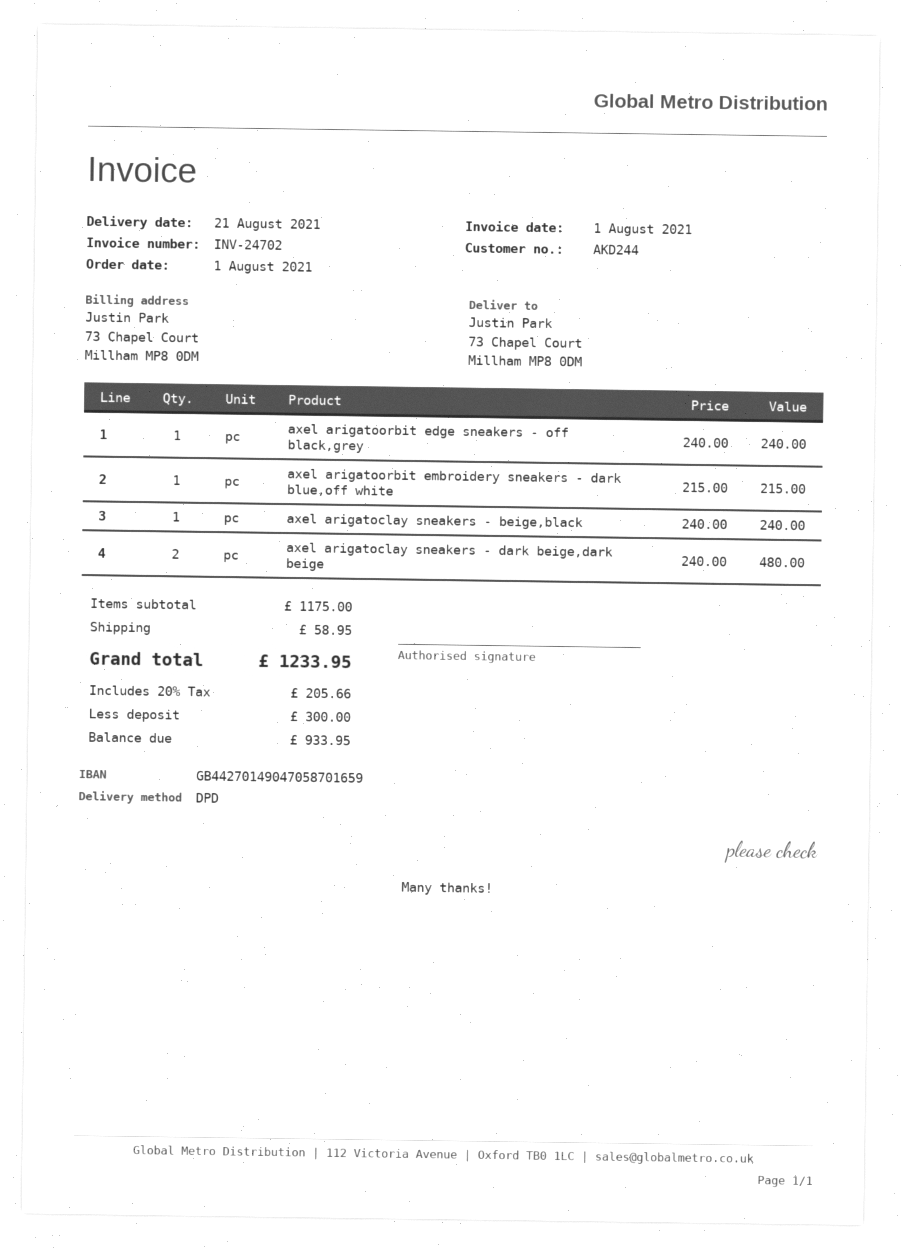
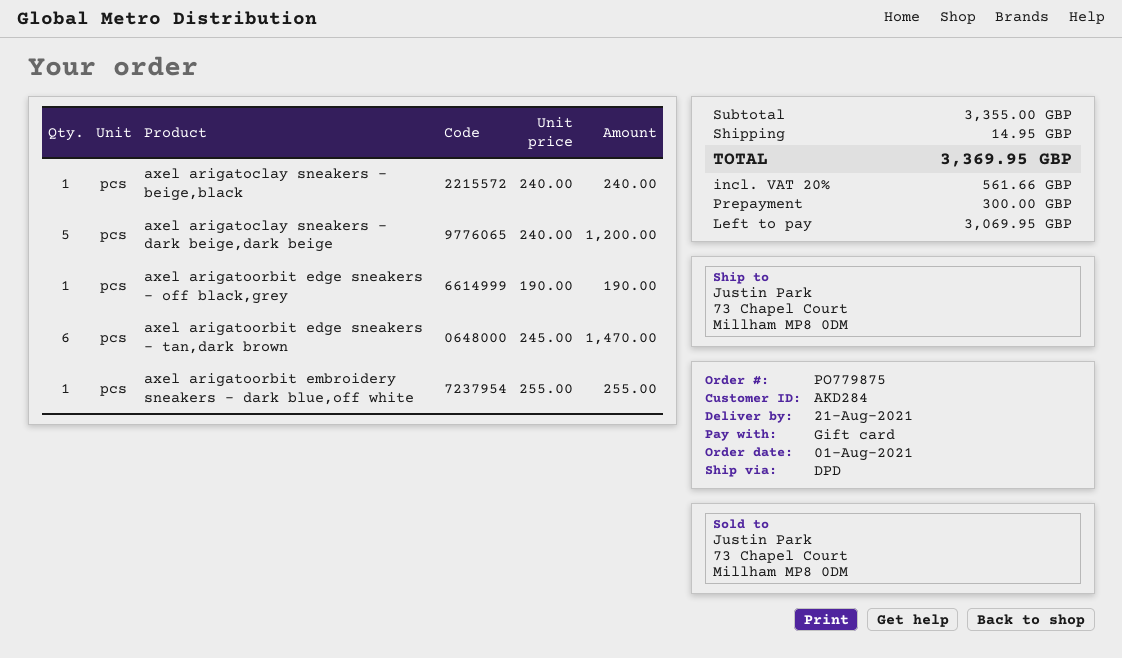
customer number: AKD244 -> AKD284
axel arigatoorbit edge sneakers - off black,grey: 1 x 240.00 = 240.00 -> 1 x 190.00 = 190.00
axel arigatoorbit embroidery sneakers - dark blue,off white: 1 x 215.00 = 215.00 -> 1 x 255.00 = 255.00
axel arigatoclay sneakers - dark beige,dark beige: 2 x 240.00 = 480.00 -> 5 x 240.00 = 1200.00
axel arigatoorbit edge sneakers - tan,dark brown: none -> 6 x 245.00 = 1470.00
subtotal: 1175.00 -> 3355.00
shipping: 58.95 -> 14.95
tax: 20% = 205.66 -> 20% = 561.66
total: 1233.95 -> 3369.95
balance: 933.95 -> 3069.95

